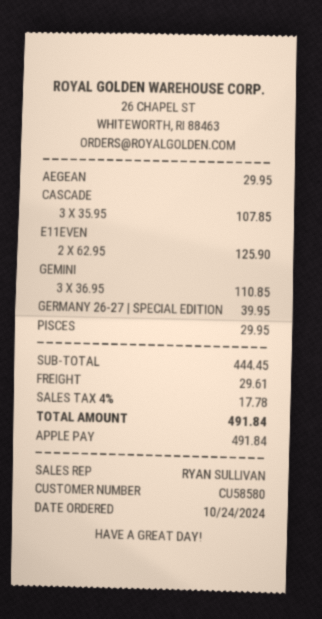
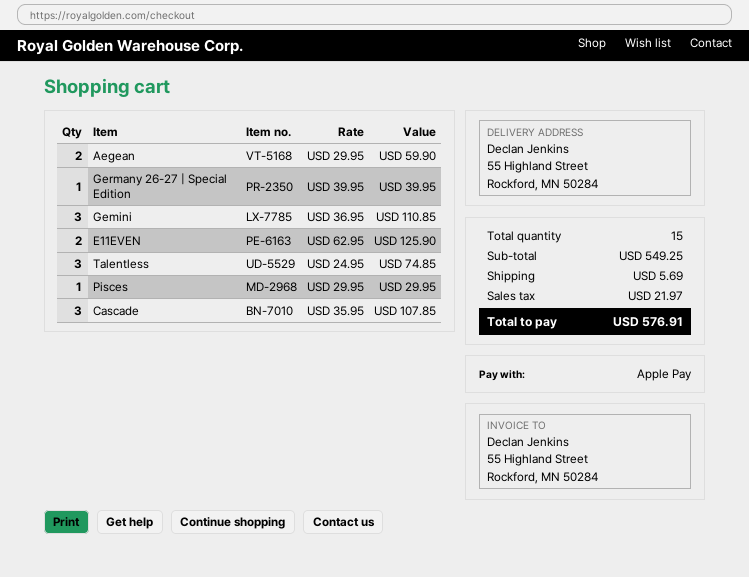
AEGEAN: 1 x 29.95 = 29.95 -> 2 x 29.95 = 59.90
Talentless: none -> 3 x 24.95 = 74.85
subtotal: 444.45 -> 549.25
shipping: 29.61 -> 5.69
tax: 17.78 -> 21.97
total: 491.84 -> 576.91

